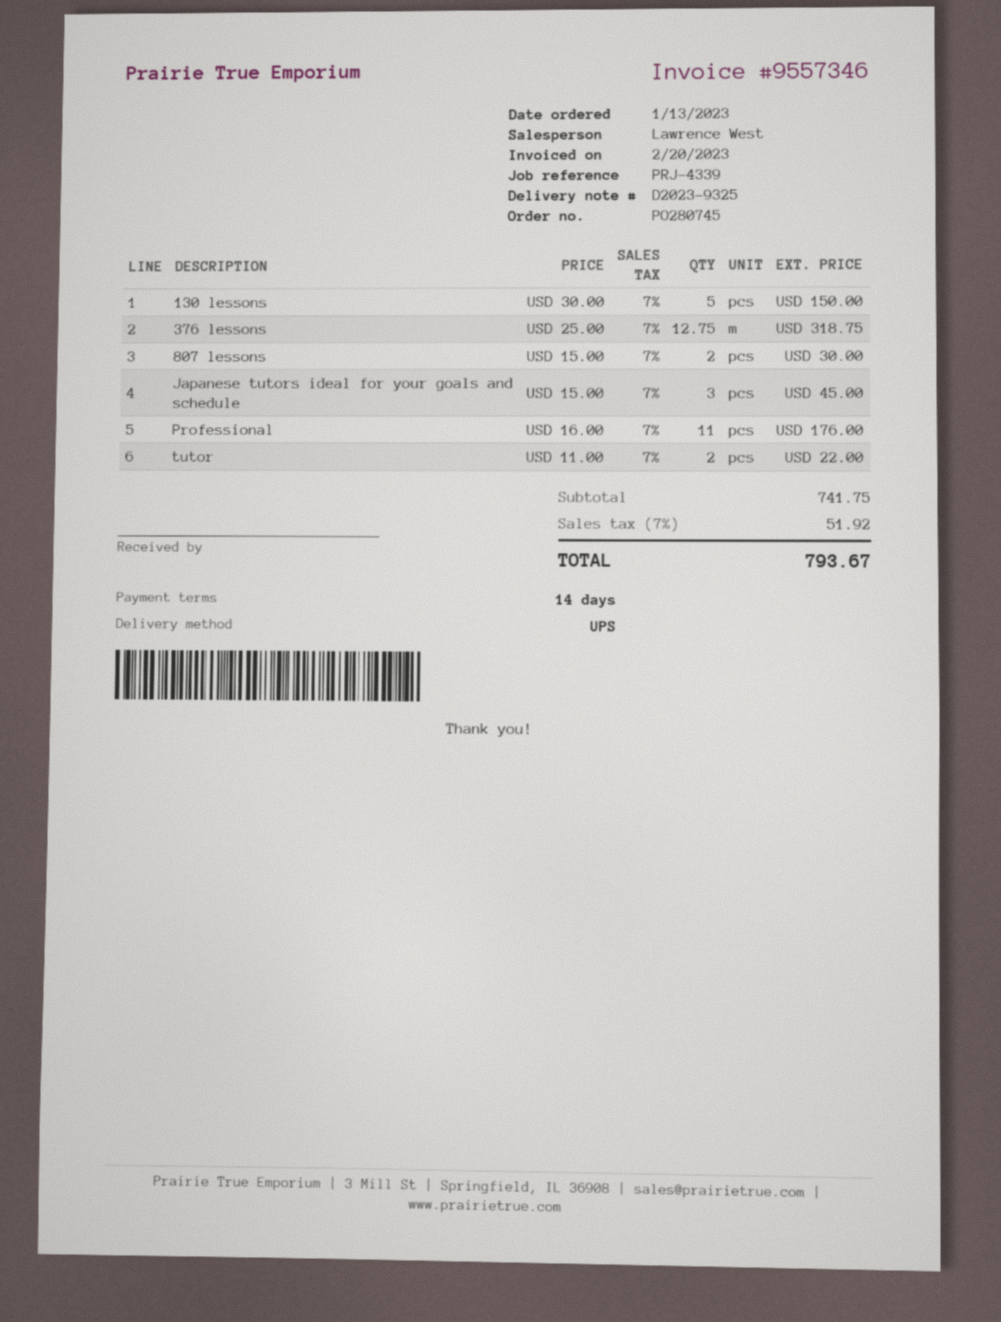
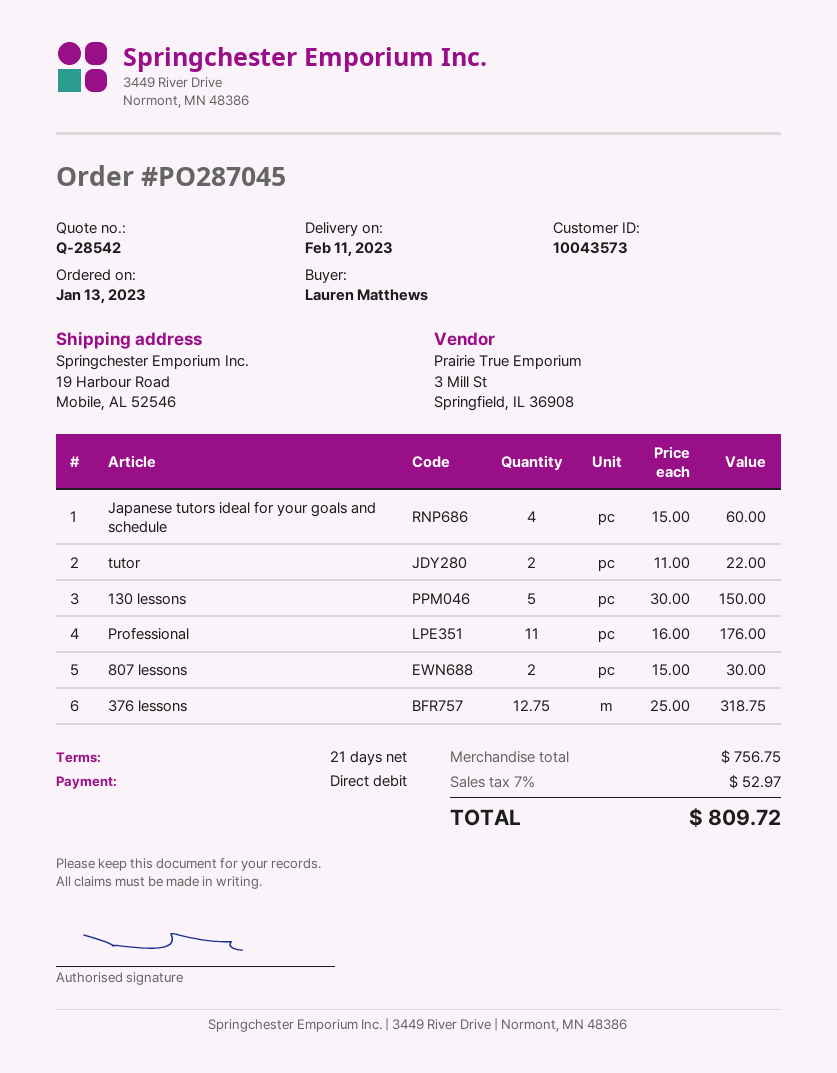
order number: PO280745 -> PO287045
payment terms: 14 days -> 21 days
Japanese tutors ideal for your goals and schedule: 3 x 15.00 = 45.00 -> 4 x 15.00 = 60.00
subtotal: 741.75 -> 756.75
tax: 7% = 51.92 -> 7% = 52.97
total: 793.67 -> 809.72

